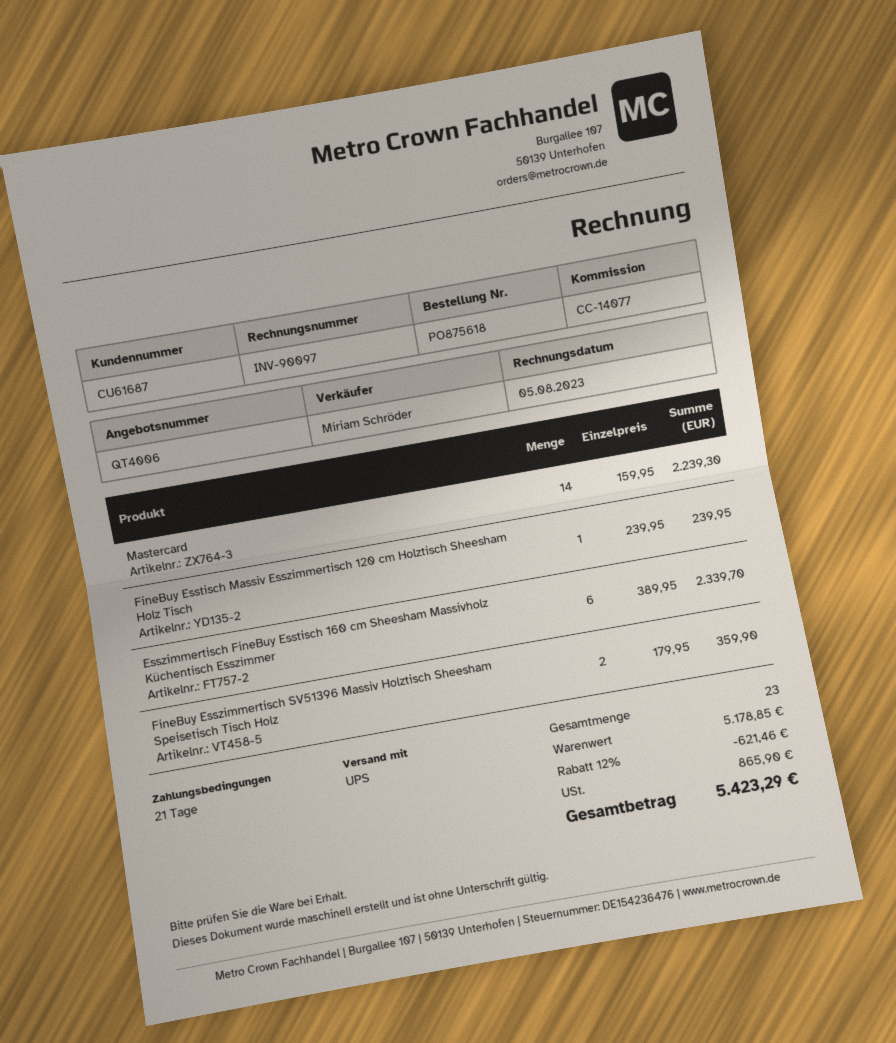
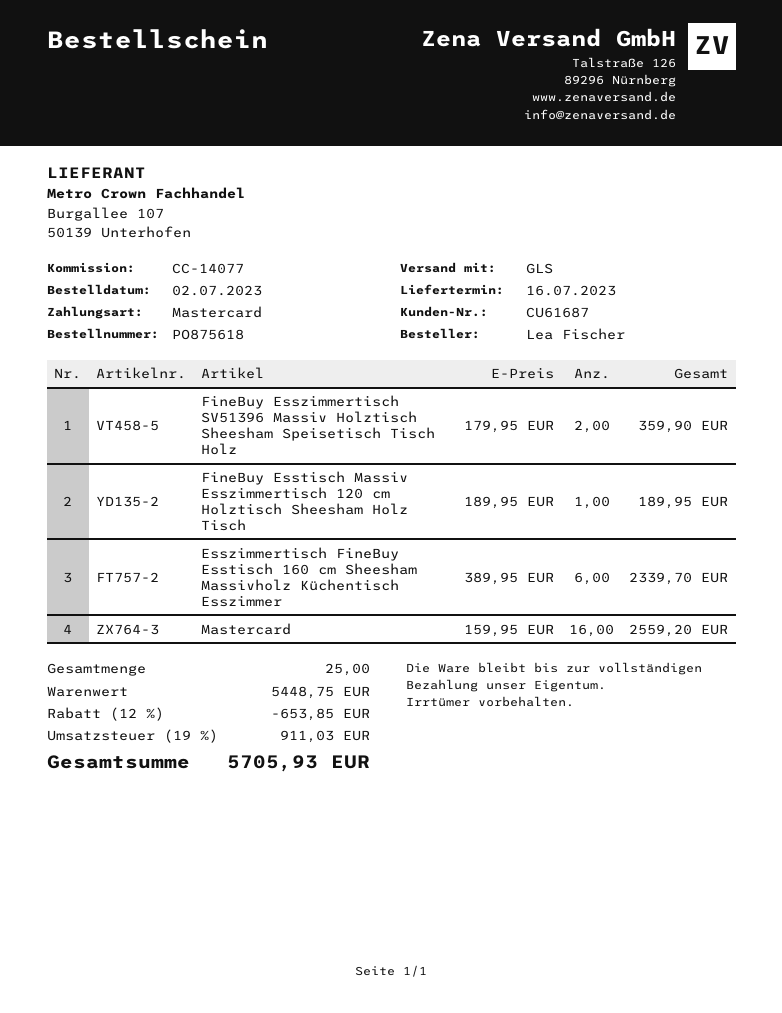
shipping method: UPS -> GLS
Mastercard: 14 x 159.95 = 2239.30 -> 16 x 159.95 = 2559.20
FineBuy Esstisch Massiv Esszimmertisch 120 cm Holztisch Sheesham Holz Tisch: 1 x 239.95 = 239.95 -> 1 x 189.95 = 189.95
total quantity: 23 -> 25
subtotal: 5178.85 -> 5448.75
discount: 12% = 621.46 -> 12% = 653.85
tax: 865.90 -> 911.03
total: 5423.29 -> 5705.93

